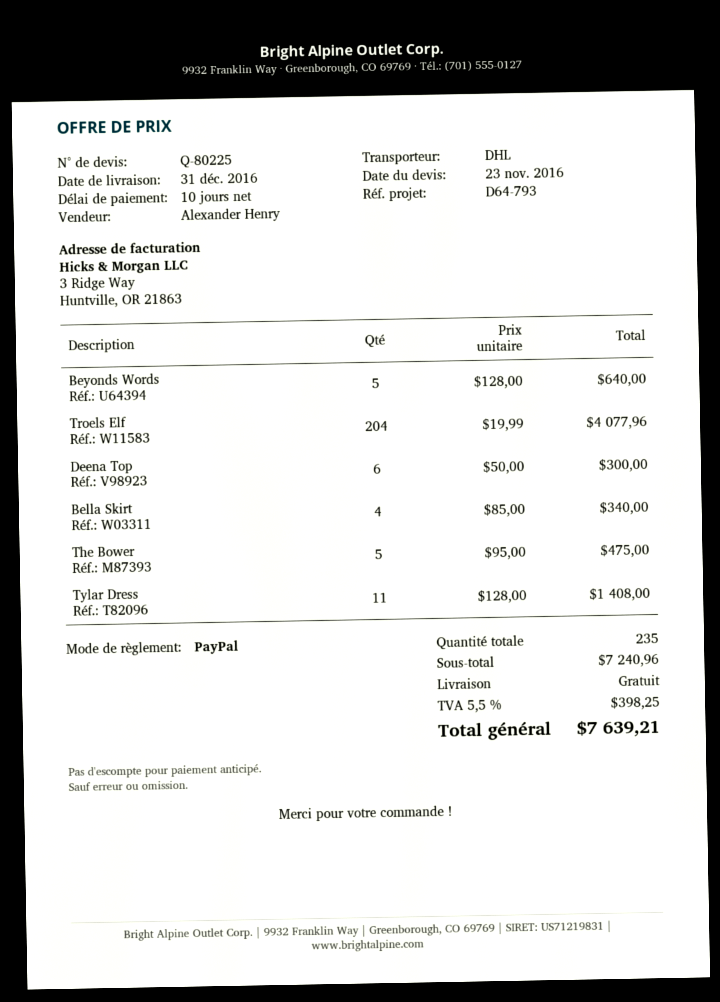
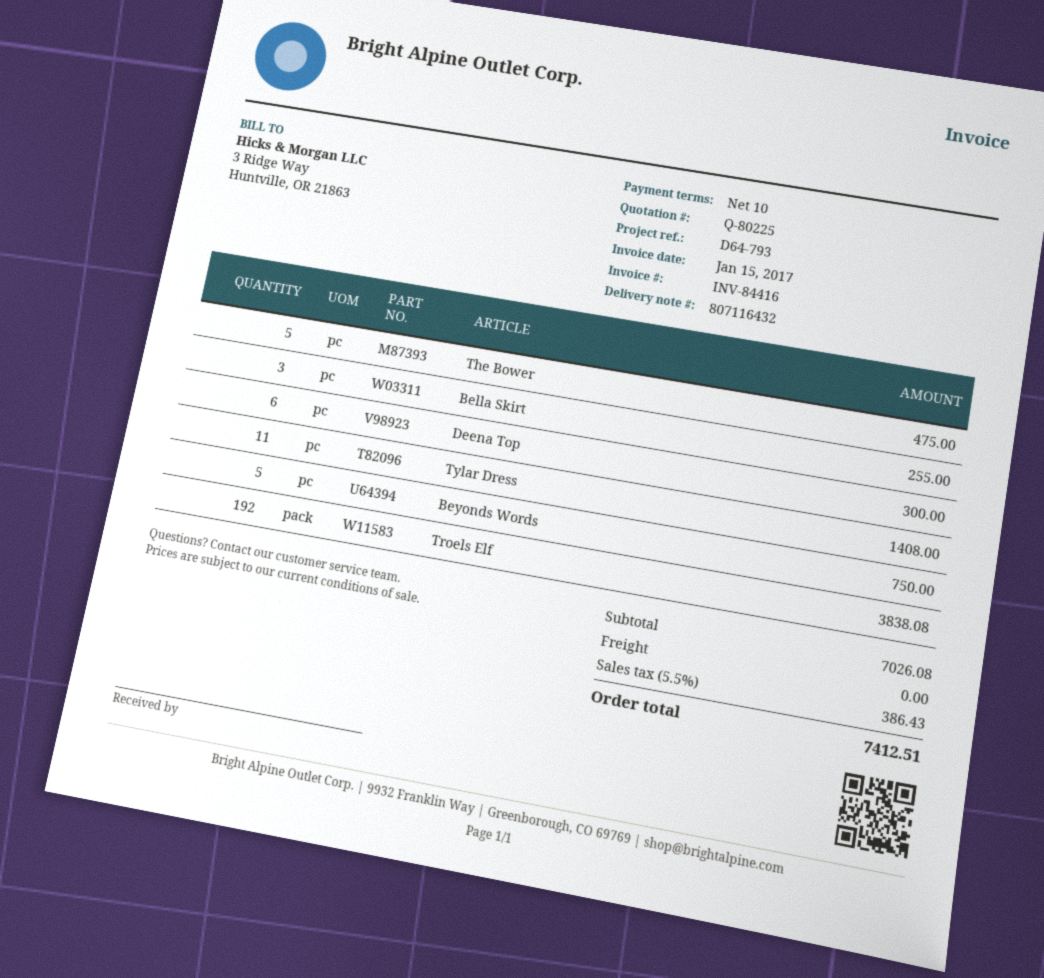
Beyonds Words: 5 for 640.00 -> 5 for 750.00
Troels Elf: 204 for 4077.96 -> 192 for 3838.08
Bella Skirt: 4 for 340.00 -> 3 for 255.00
subtotal: 7240.96 -> 7026.08
tax: 5.5% = 398.25 -> 5.5% = 386.43
total: 7639.21 -> 7412.51

